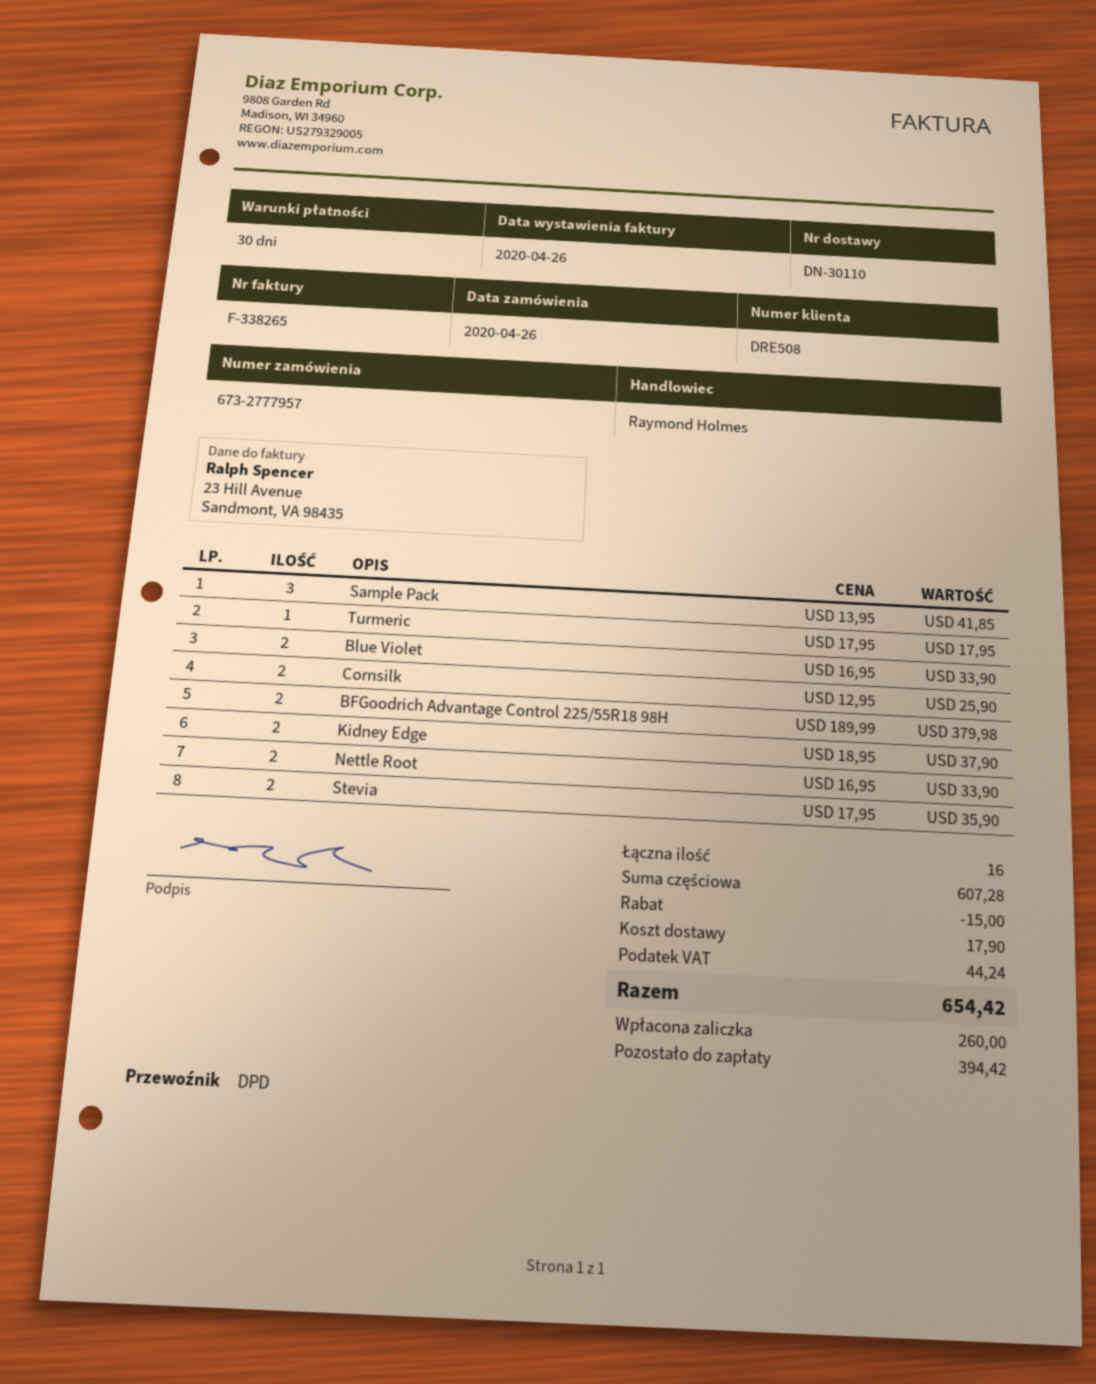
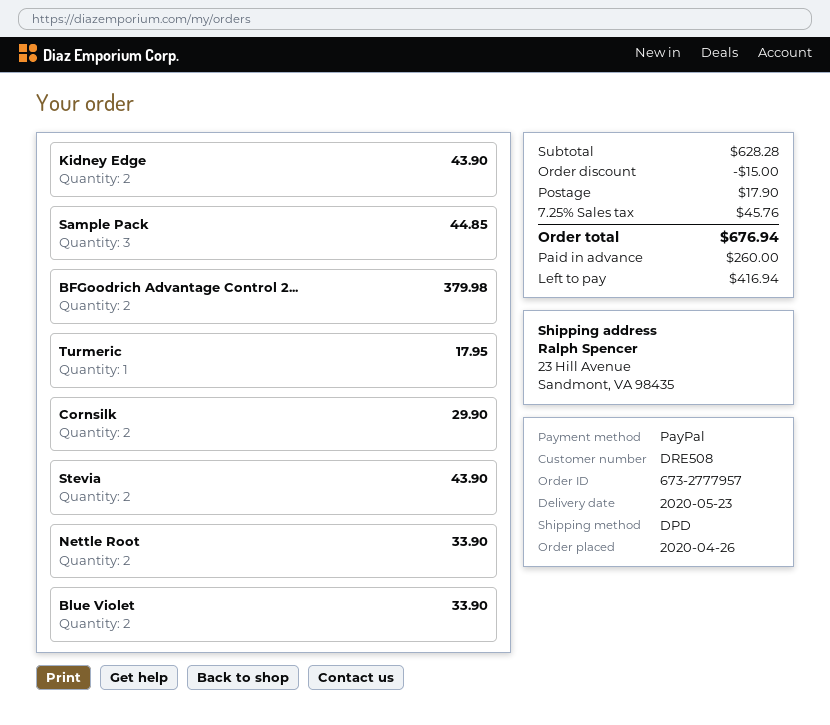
Sample Pack: 3 for 41.85 -> 3 for 44.85
Cornsilk: 2 for 25.90 -> 2 for 29.90
Kidney Edge: 2 for 37.90 -> 2 for 43.90
Stevia: 2 for 35.90 -> 2 for 43.90
subtotal: 607.28 -> 628.28
tax: 44.24 -> 45.76
total: 654.42 -> 676.94
balance: 394.42 -> 416.94

